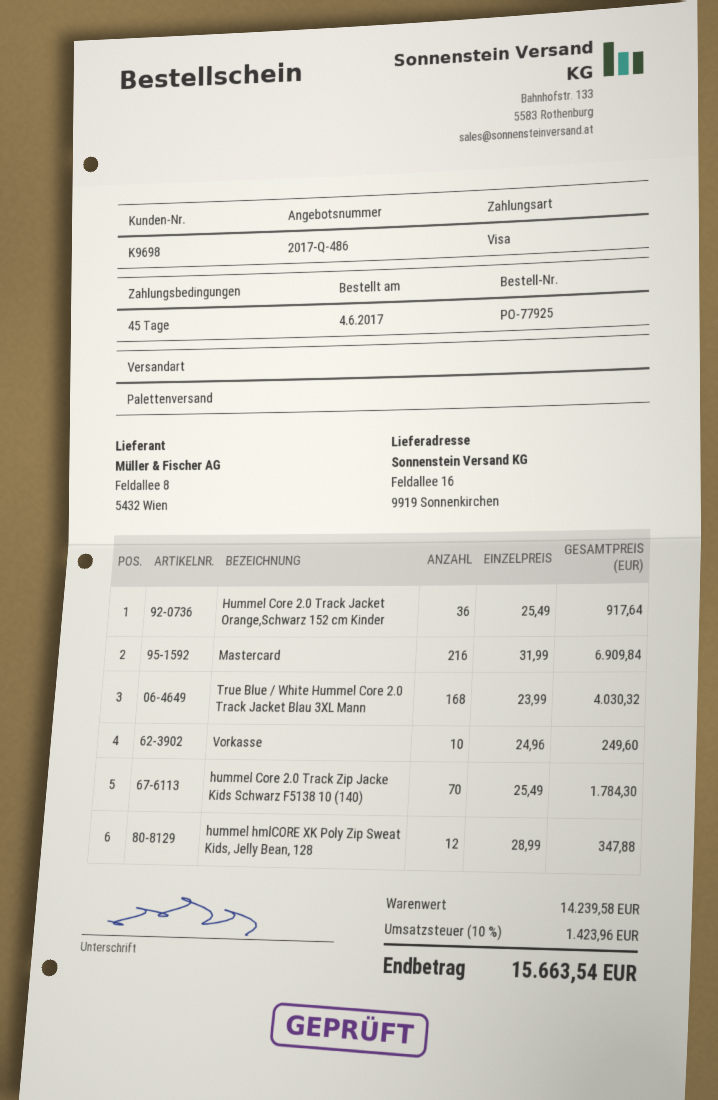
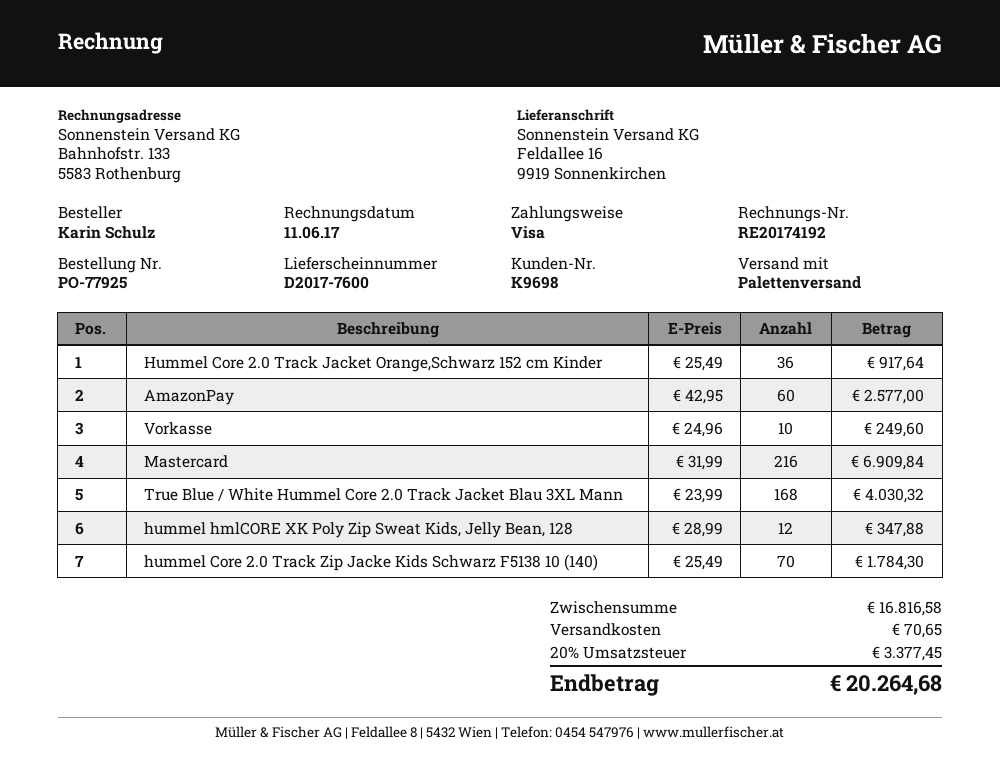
AmazonPay: none -> 60 x 42.95 = 2577.00
subtotal: 14239.58 -> 16816.58
shipping: none -> 70.65
tax: 10% = 1423.96 -> 20% = 3377.45
total: 15663.54 -> 20264.68

